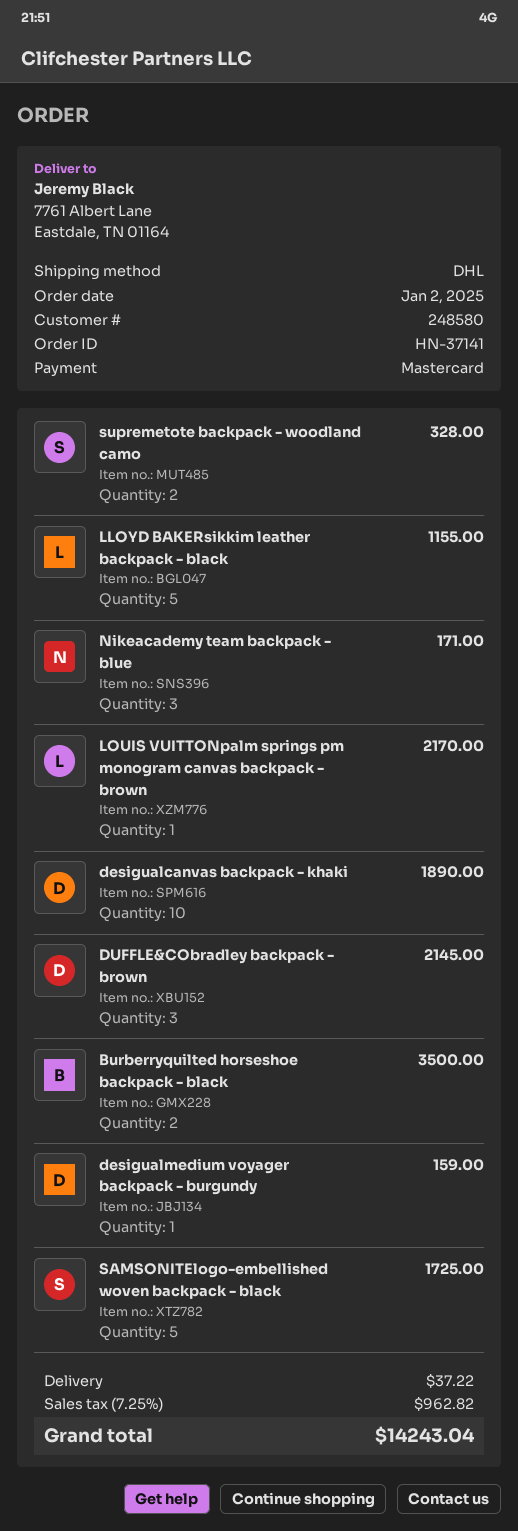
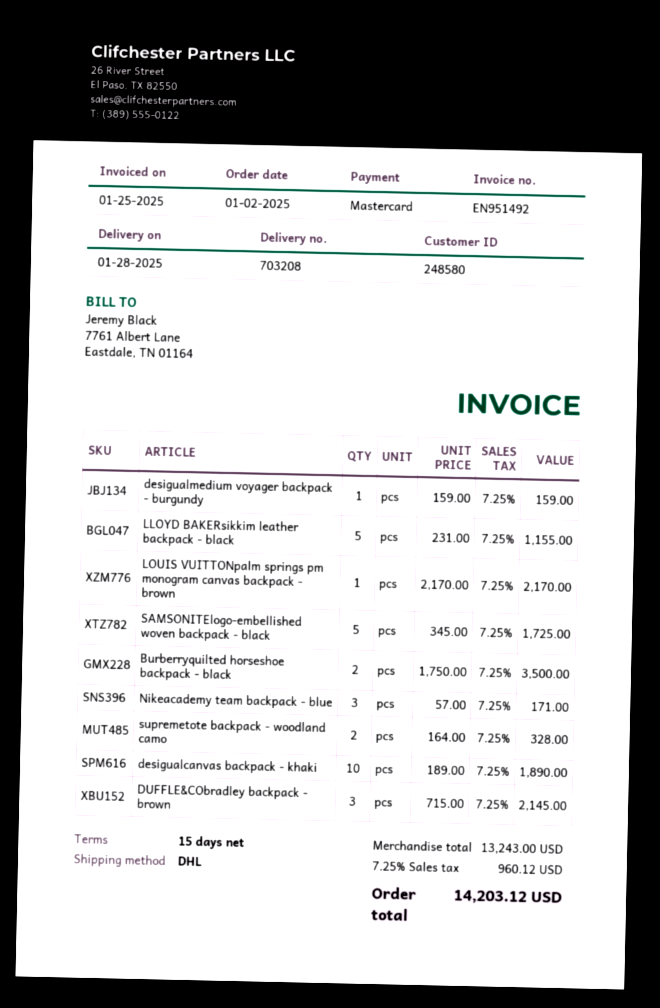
shipping: 37.22 -> none
tax: 7.25% = 962.82 -> 7.25% = 960.12
total: 14243.04 -> 14203.12

